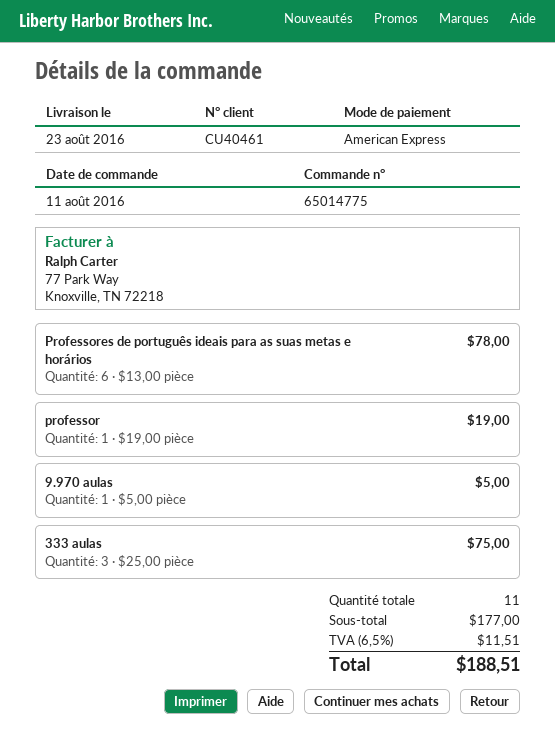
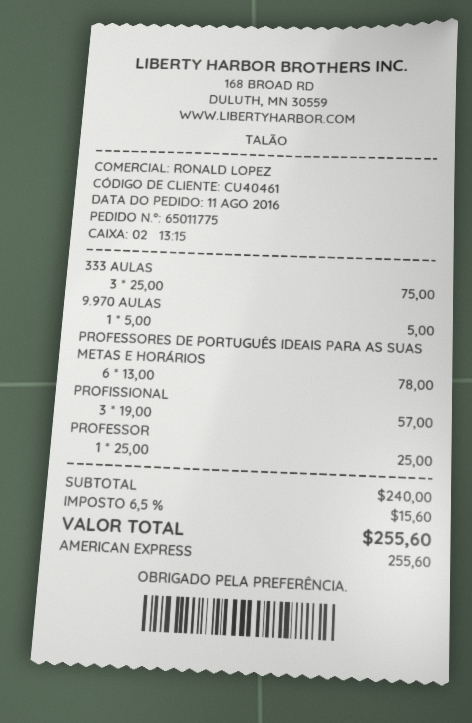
order number: 65014775 -> 65011775
professor: 1 x 19.00 = 19.00 -> 1 x 25.00 = 25.00
PROFISSIONAL: none -> 3 x 19.00 = 57.00
subtotal: 177.00 -> 240.00
tax: 6.5% = 11.51 -> 6.5% = 15.60
total: 188.51 -> 255.60

